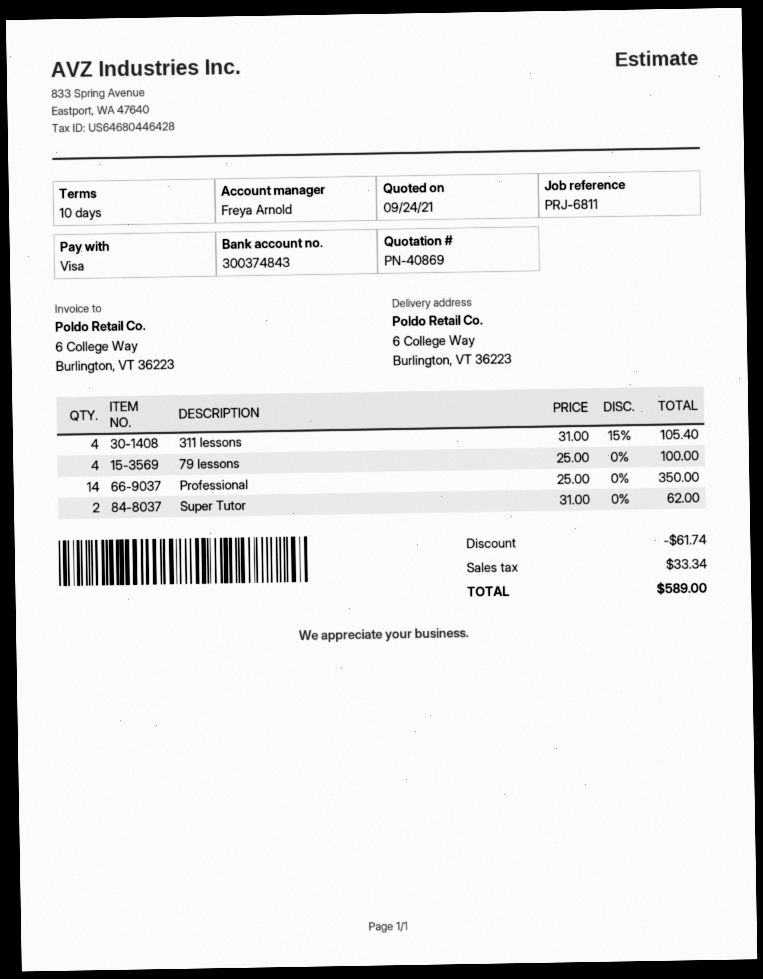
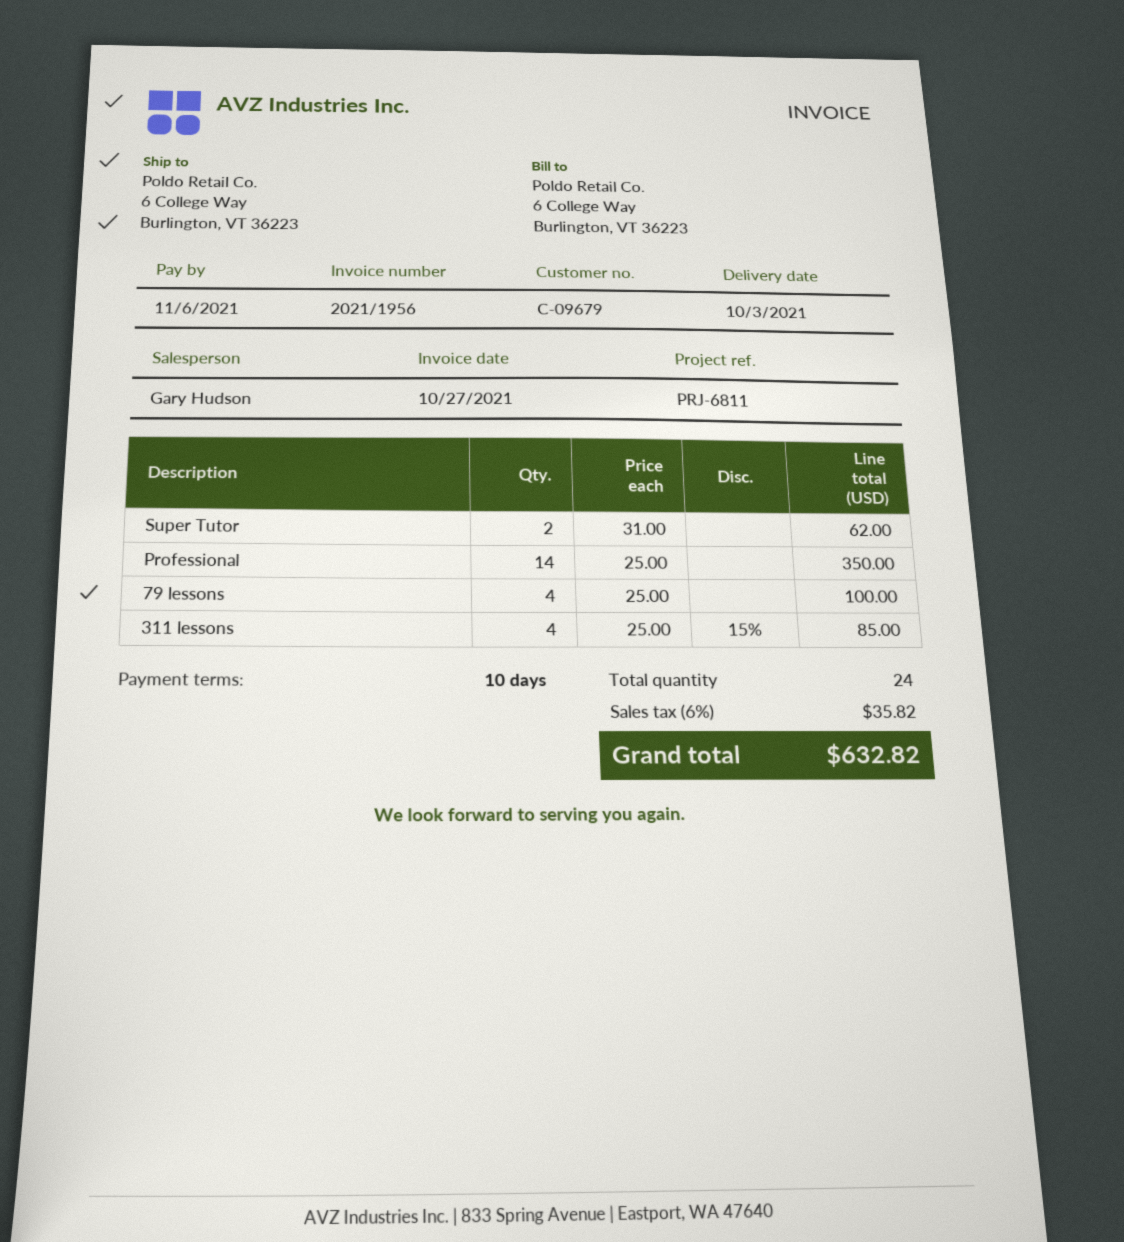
sales rep: Freya Arnold -> Gary Hudson
311 lessons: 4 x 31.00 - 15% = 105.40 -> 4 x 25.00 - 15% = 85.00
discount: 61.74 -> none
tax: 33.34 -> 35.82
total: 589.00 -> 632.82

